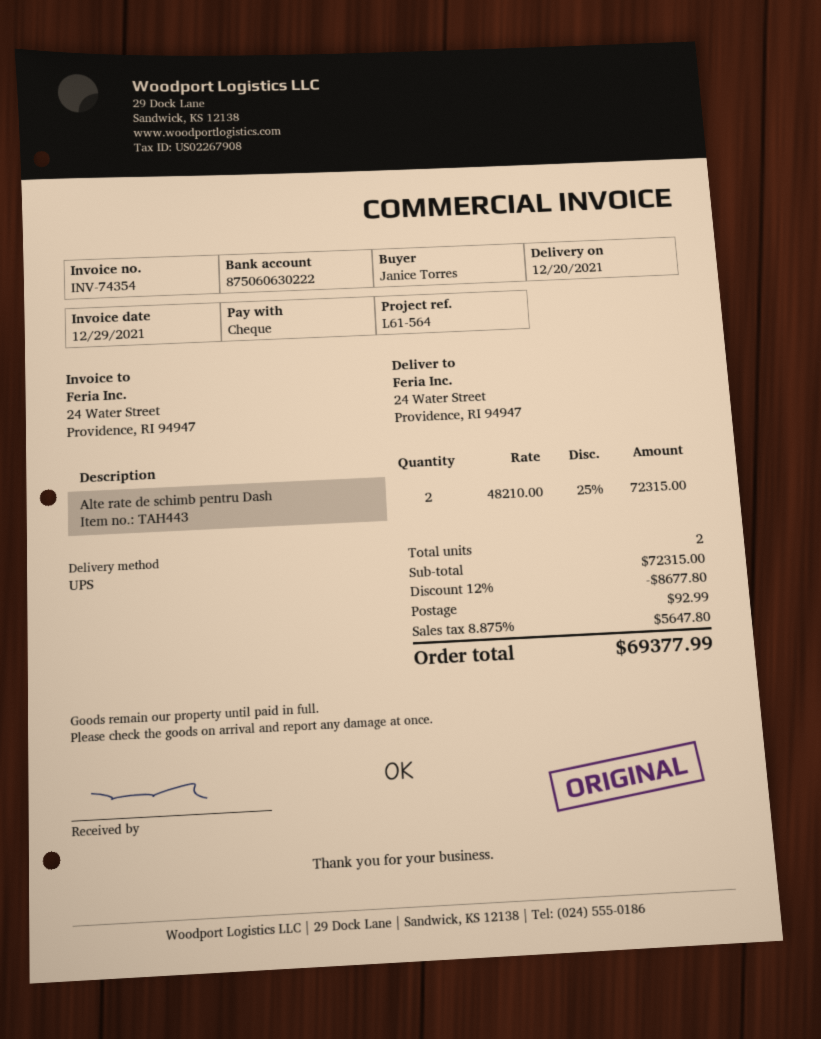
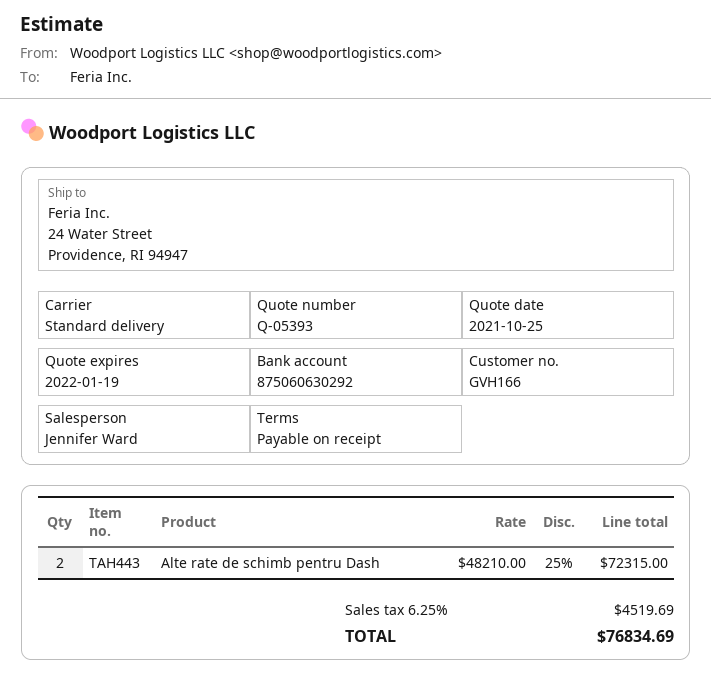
bank account: 875060630222 -> 875060630292
shipping method: UPS -> standard
discount: 12% = 8677.80 -> none
shipping: 92.99 -> none
tax: 8.875% = 5647.80 -> 6.25% = 4519.69
total: 69377.99 -> 76834.69

